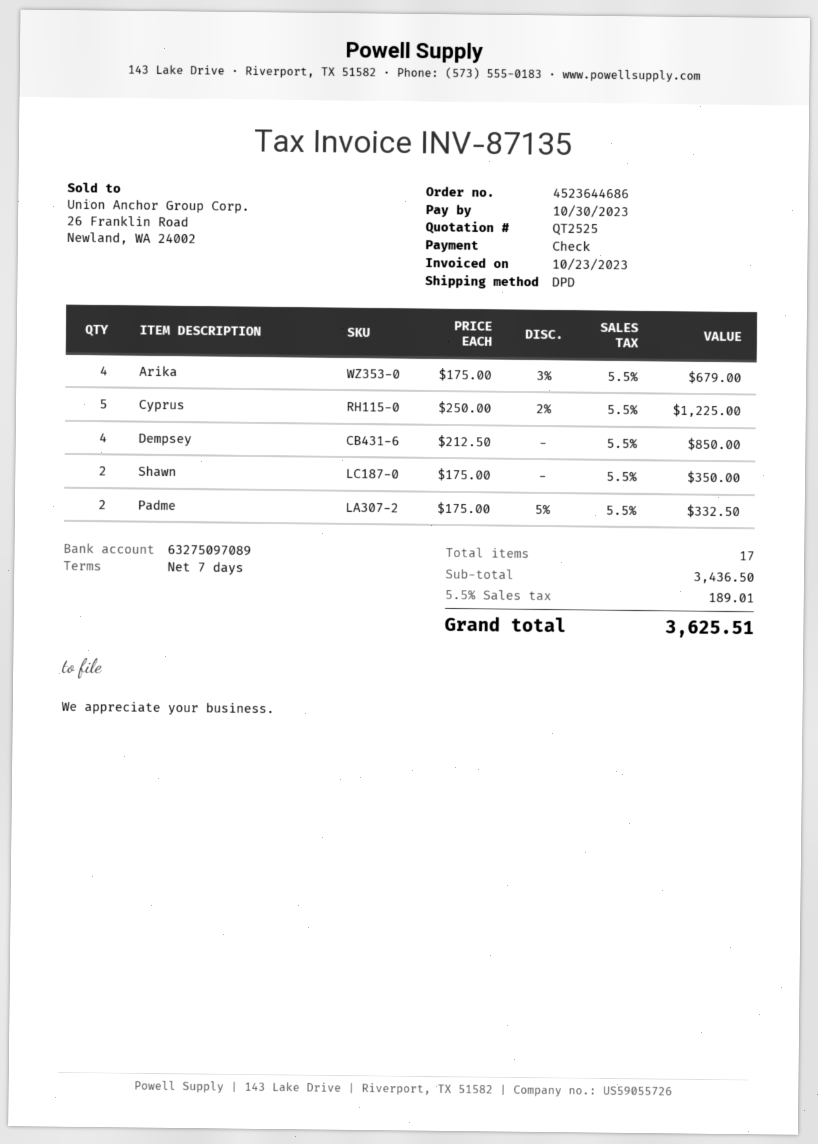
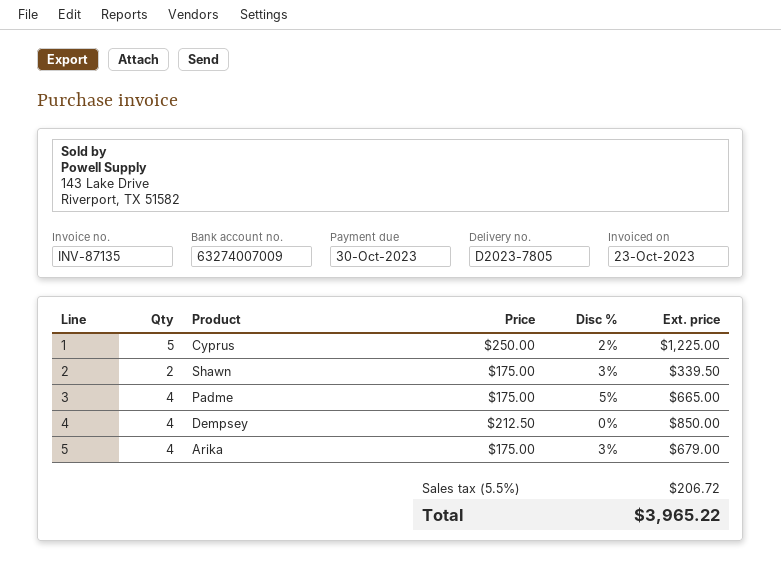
bank account: 63275097089 -> 63274007009
Shawn: 2 x 175.00 = 350.00 -> 2 x 175.00 - 3% = 339.50
Padme: 2 x 175.00 - 5% = 332.50 -> 4 x 175.00 - 5% = 665.00
tax: 5.5% = 189.01 -> 5.5% = 206.72
total: 3625.51 -> 3965.22

